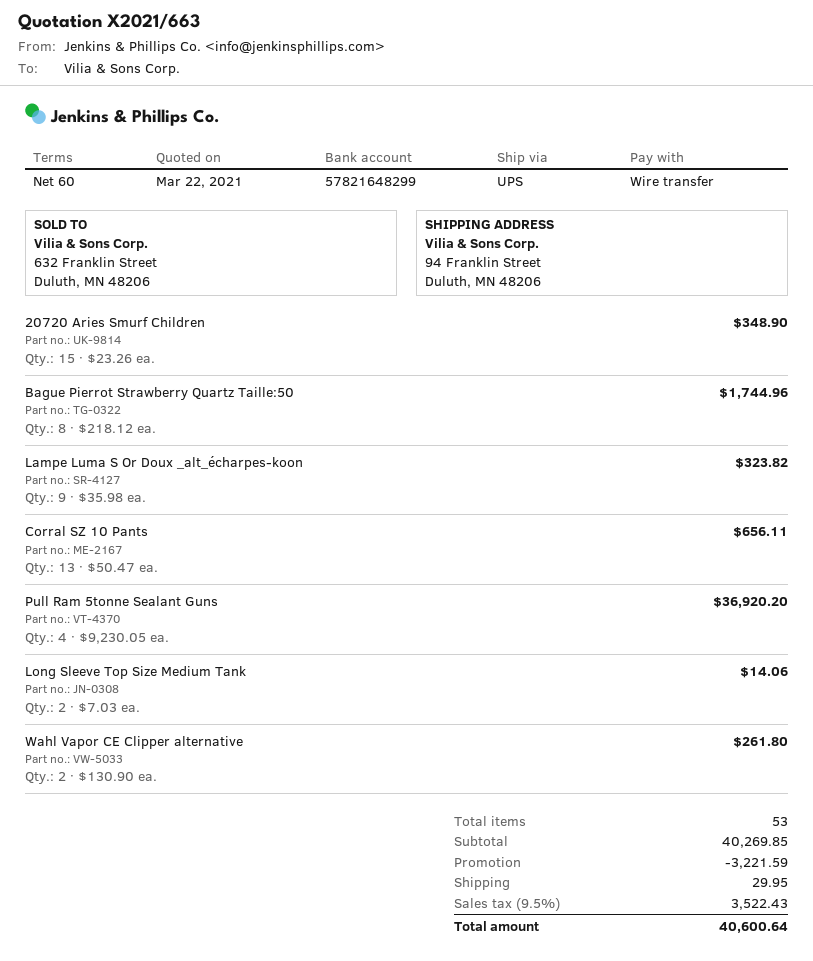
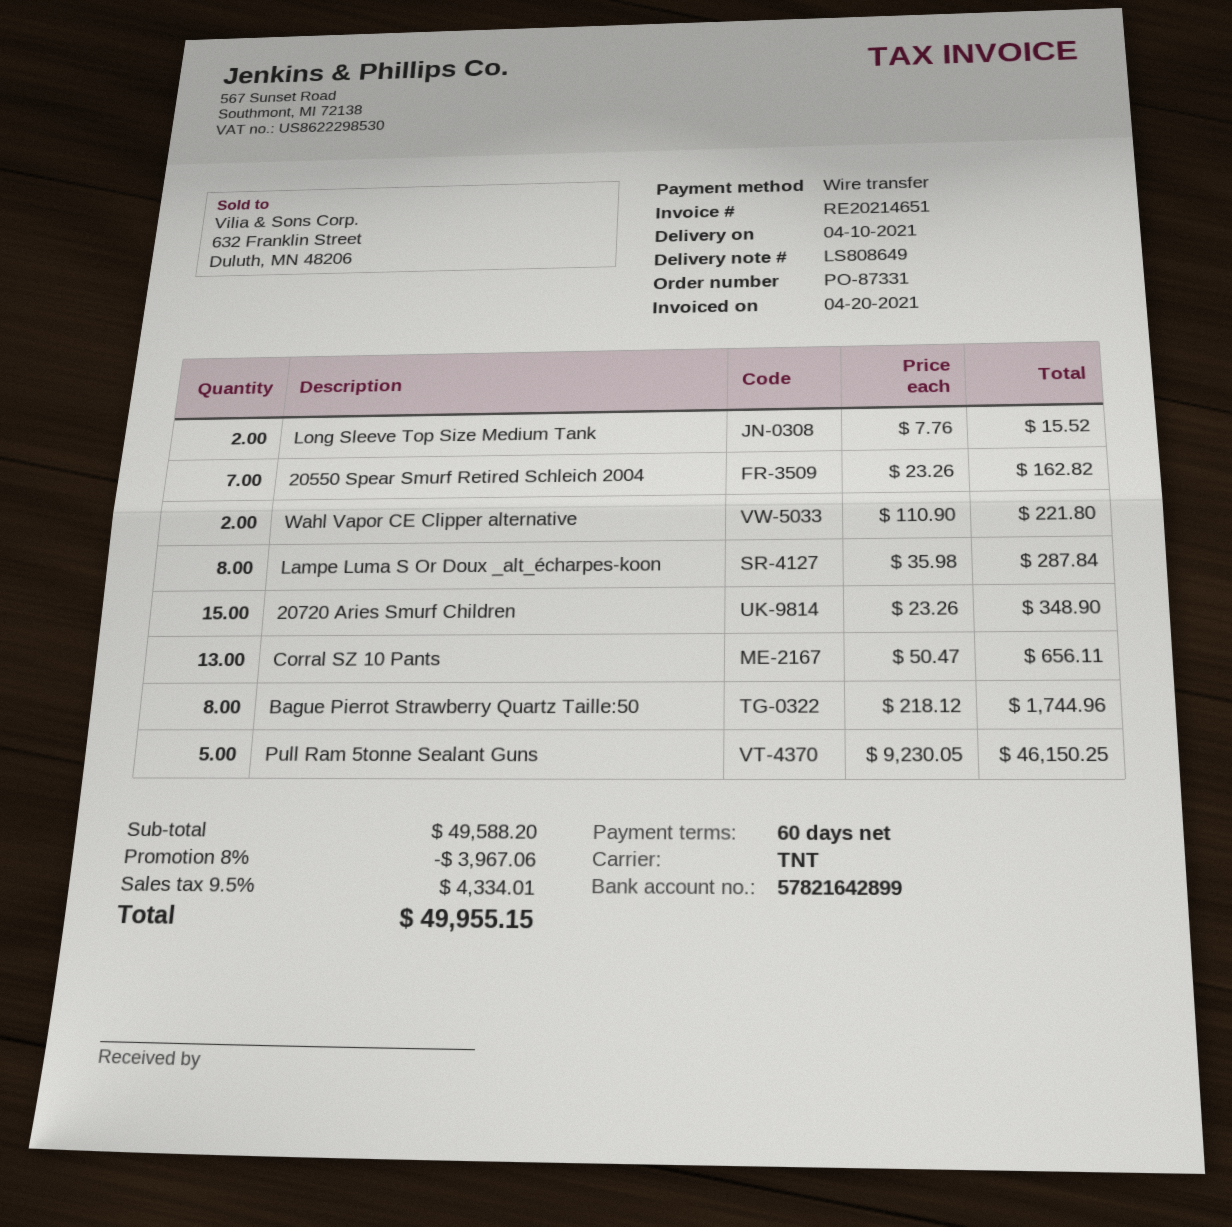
bank account: 57821648299 -> 57821642899
shipping method: UPS -> TNT
Lampe Luma S Or Doux _alt_écharpes-koon: 9 x 35.98 = 323.82 -> 8 x 35.98 = 287.84
Pull Ram 5tonne Sealant Guns: 4 x 9230.05 = 36920.20 -> 5 x 9230.05 = 46150.25
Long Sleeve Top Size Medium Tank: 2 x 7.03 = 14.06 -> 2 x 7.76 = 15.52
Wahl Vapor CE Clipper alternative: 2 x 130.90 = 261.80 -> 2 x 110.90 = 221.80
20550 Spear Smurf Retired Schleich 2004: none -> 7 x 23.26 = 162.82
subtotal: 40269.85 -> 49588.20
discount: 3221.59 -> 3967.06
shipping: 29.95 -> none
tax: 9.5% = 3522.43 -> 9.5% = 4334.01
total: 40600.64 -> 49955.15

